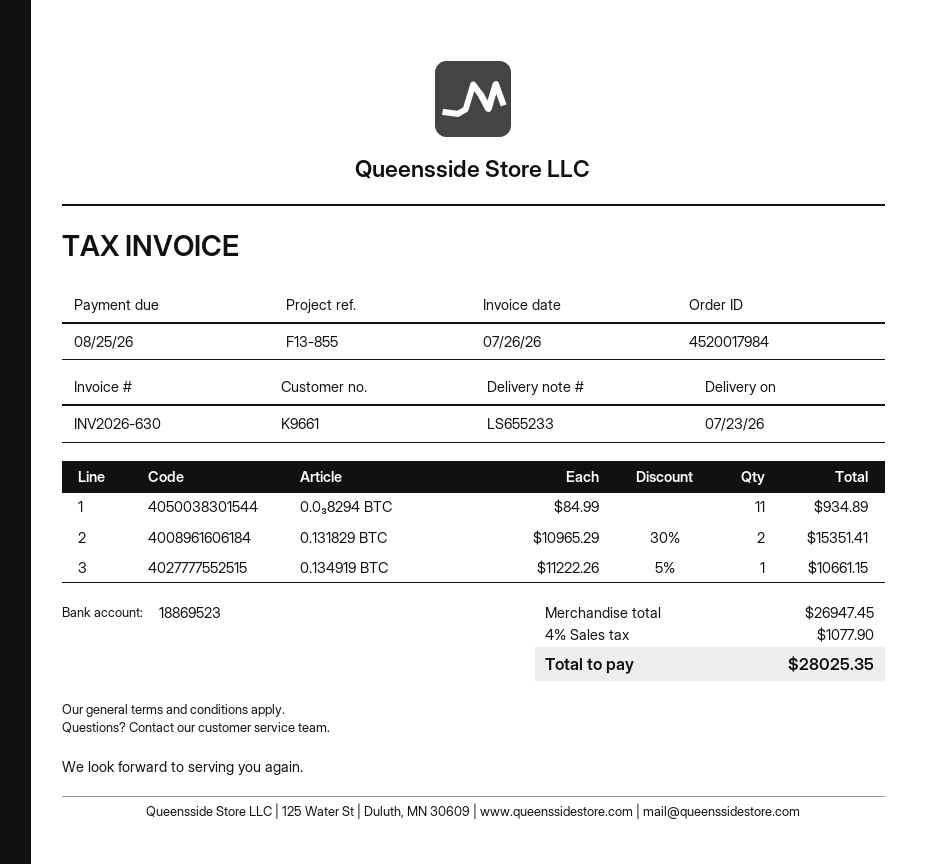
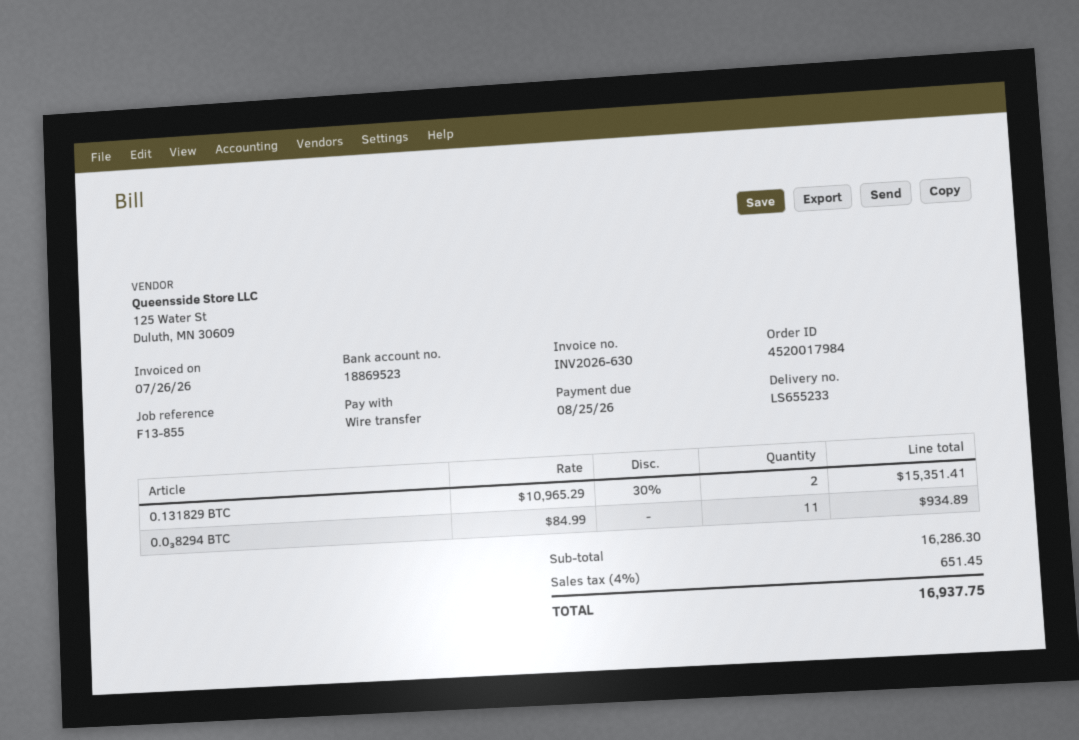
0.134919 BTC: 1 x 11222.26 - 5% = 10661.15 -> none
subtotal: 26947.45 -> 16286.30
tax: 4% = 1077.90 -> 4% = 651.45
total: 28025.35 -> 16937.75

